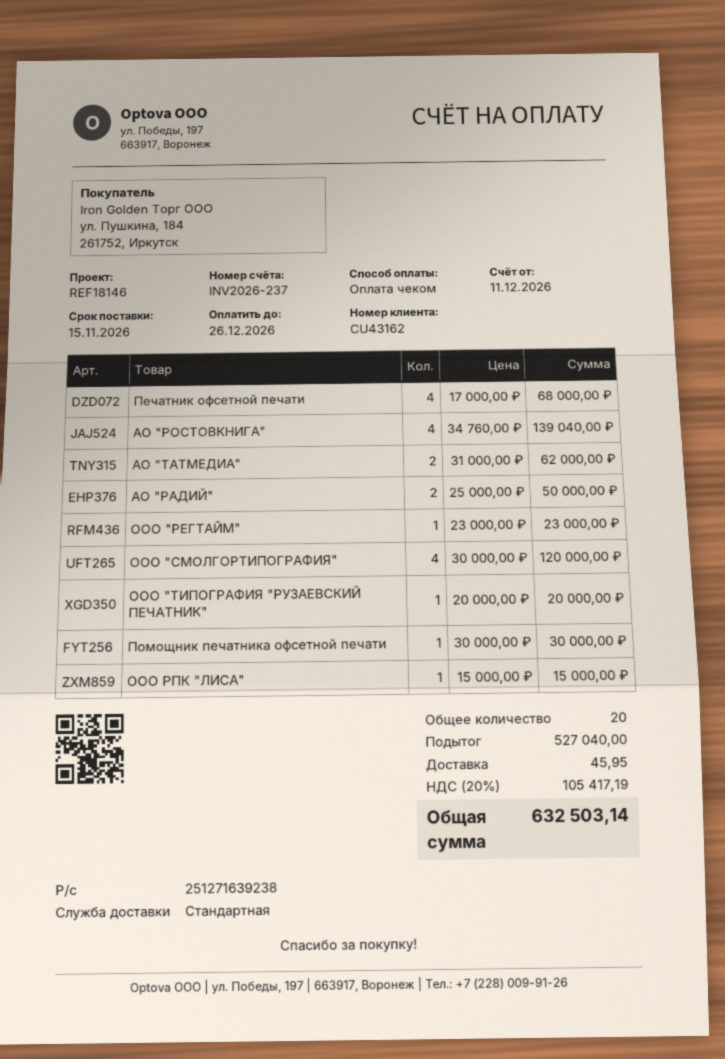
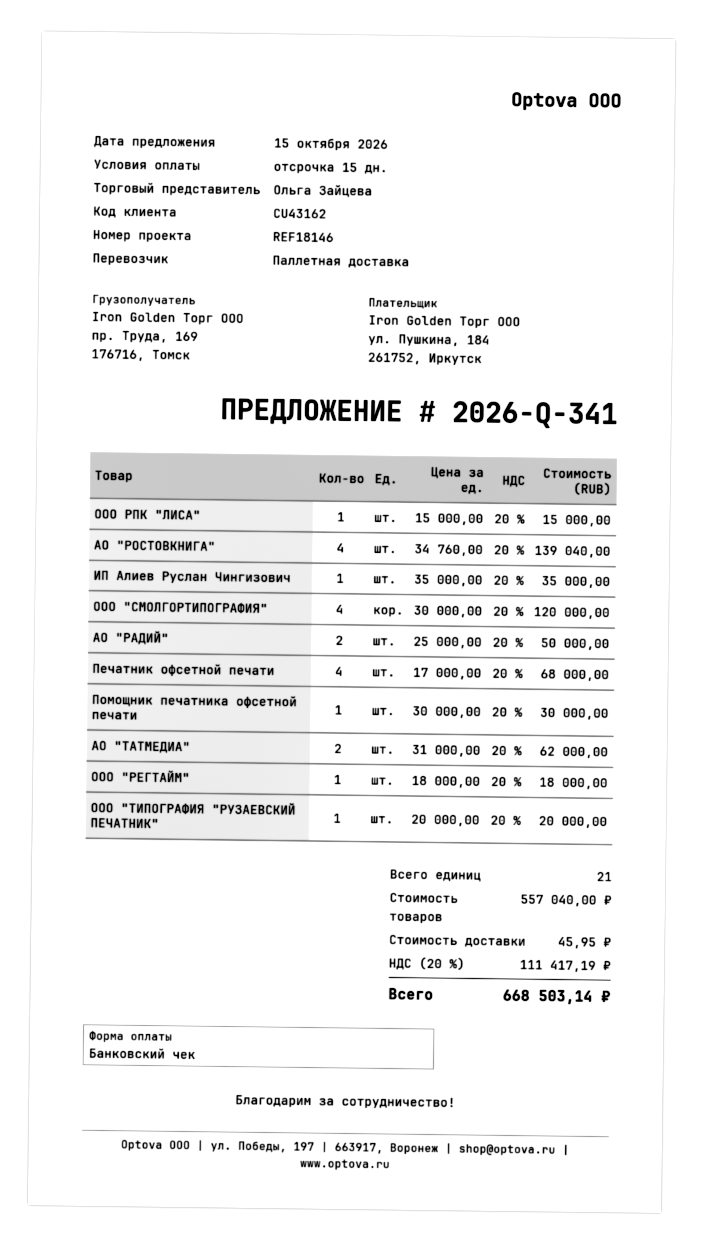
shipping method: standard -> pallet freight
ООО "РЕГТАЙМ": 1 x 23000.00 = 23000.00 -> 1 x 18000.00 = 18000.00
ИП Алиев Руслан Чингизович: none -> 1 x 35000.00 = 35000.00
total quantity: 20 -> 21
subtotal: 527040.00 -> 557040.00
tax: 20% = 105417.19 -> 20% = 111417.19
total: 632503.14 -> 668503.14

